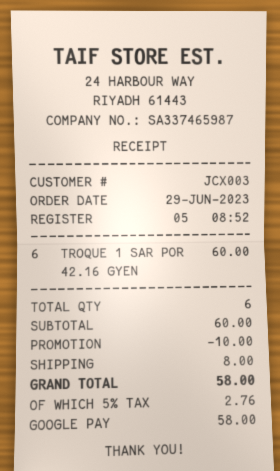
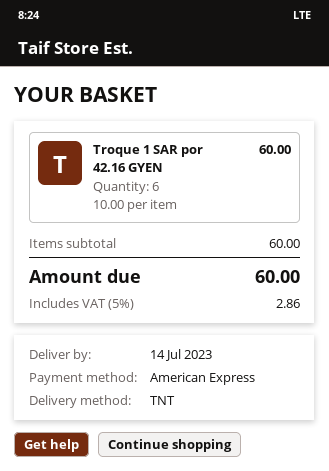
payment method: Google Pay -> American Express
discount: 10.00 -> none
shipping: 8.00 -> none
tax: 5% = 2.76 -> 5% = 2.86
total: 58.00 -> 60.00

